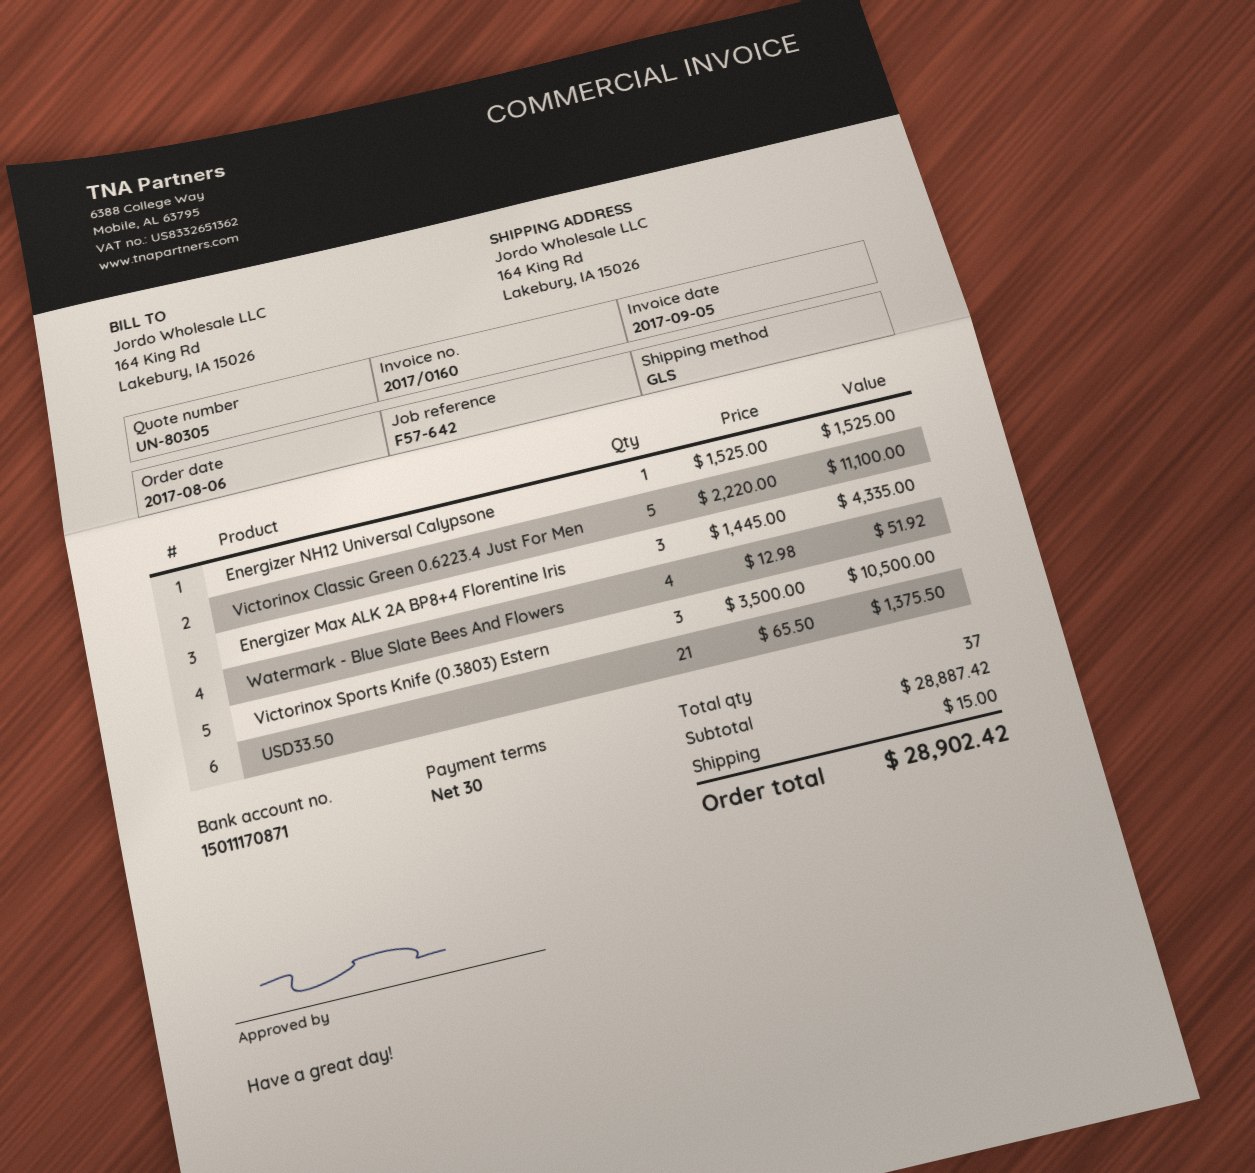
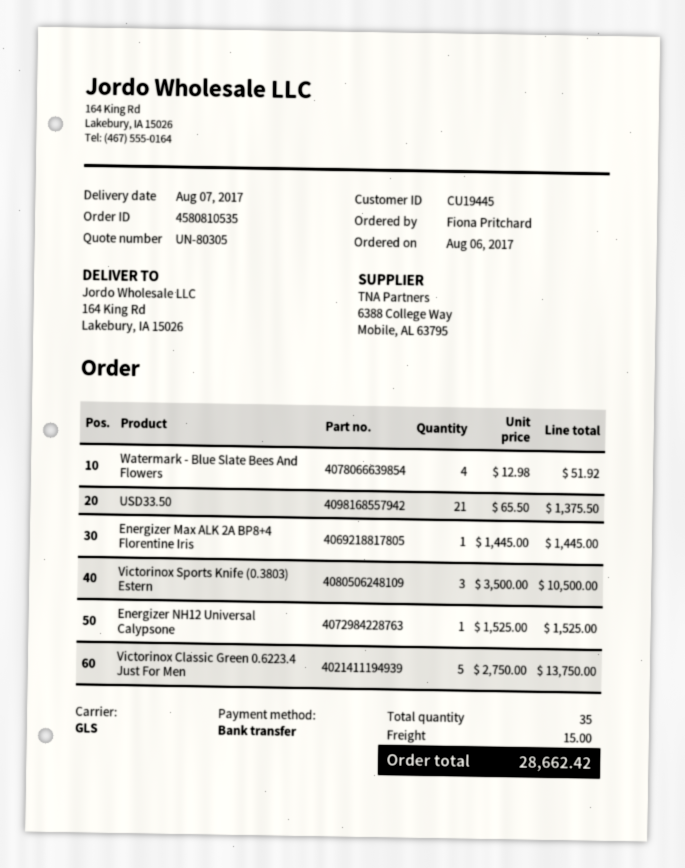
Victorinox Classic Green 0.6223.4 Just For Men: 5 x 2220.00 = 11100.00 -> 5 x 2750.00 = 13750.00
Energizer Max ALK 2A BP8+4 Florentine Iris: 3 x 1445.00 = 4335.00 -> 1 x 1445.00 = 1445.00
total quantity: 37 -> 35
total: 28902.42 -> 28662.42

